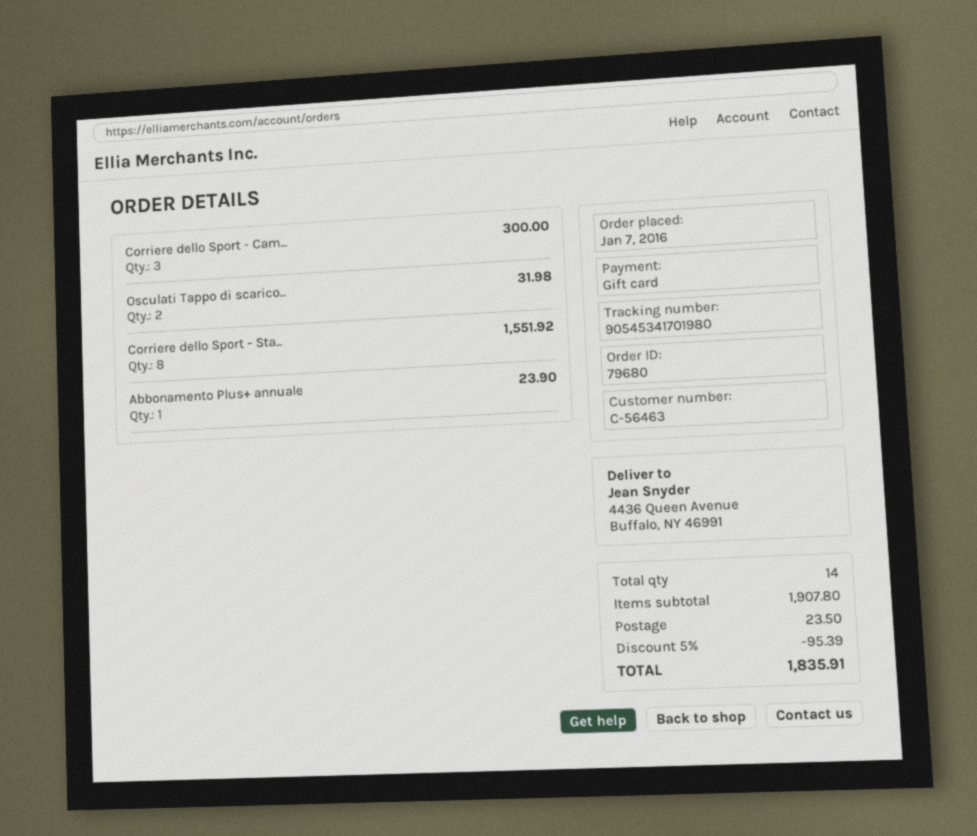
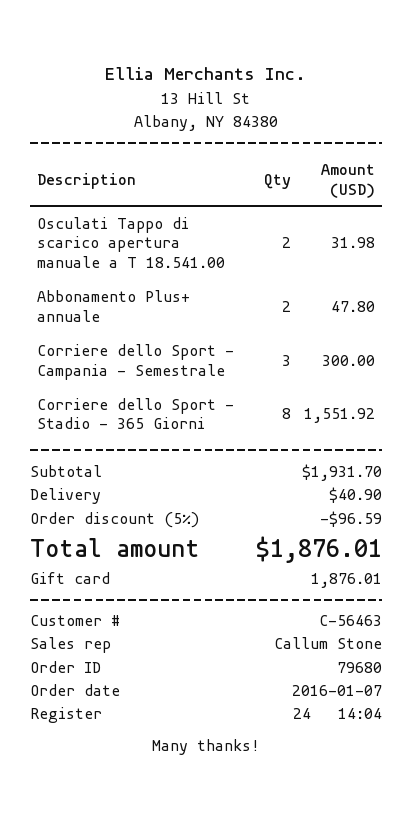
Abbonamento Plus+ annuale: 1 for 23.90 -> 2 for 47.80
subtotal: 1907.80 -> 1931.70
discount: 5% = 95.39 -> 5% = 96.59
shipping: 23.50 -> 40.90
total: 1835.91 -> 1876.01

